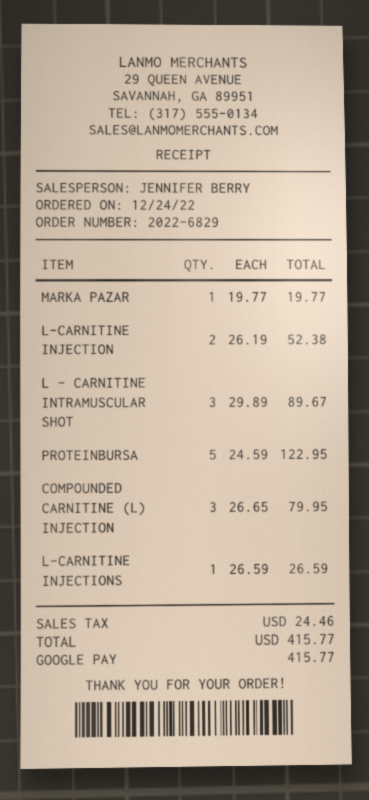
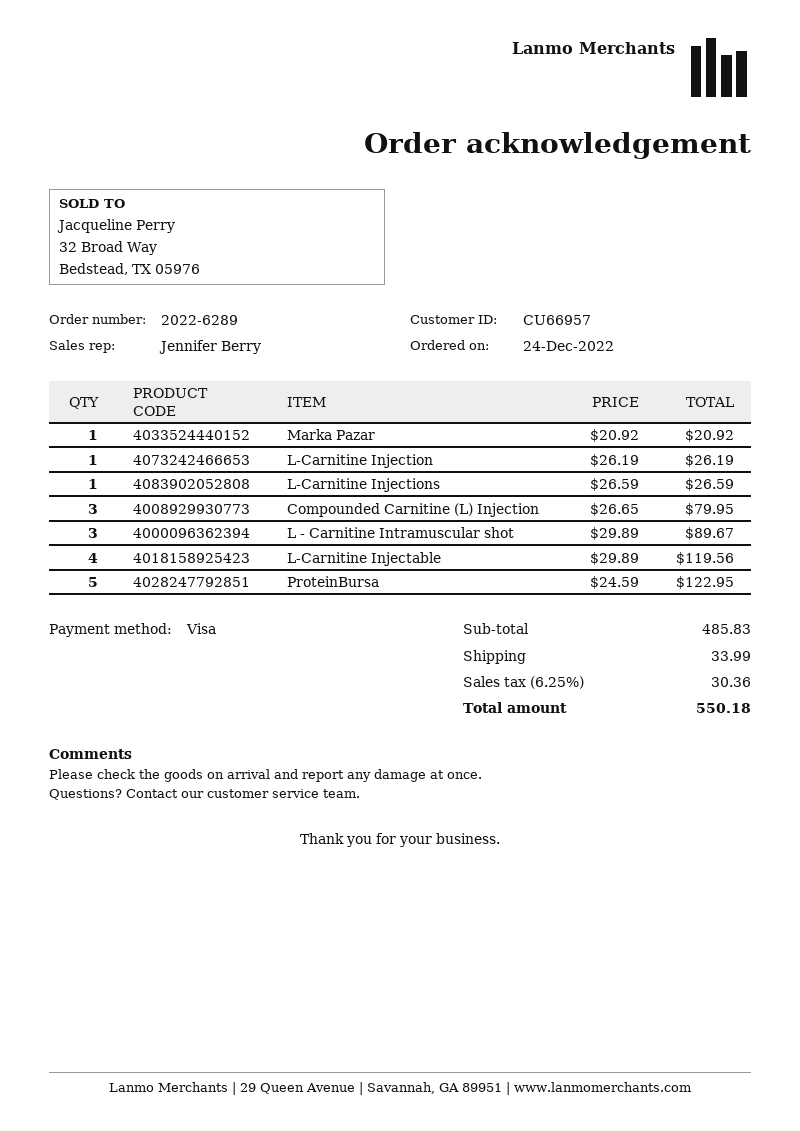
order number: 2022-6829 -> 2022-6289
payment method: Google Pay -> Visa
MARKA PAZAR: 1 x 19.77 = 19.77 -> 1 x 20.92 = 20.92
L-CARNITINE INJECTION: 2 x 26.19 = 52.38 -> 1 x 26.19 = 26.19
L-Carnitine Injectable: none -> 4 x 29.89 = 119.56
shipping: none -> 33.99
tax: 24.46 -> 30.36
total: 415.77 -> 550.18

